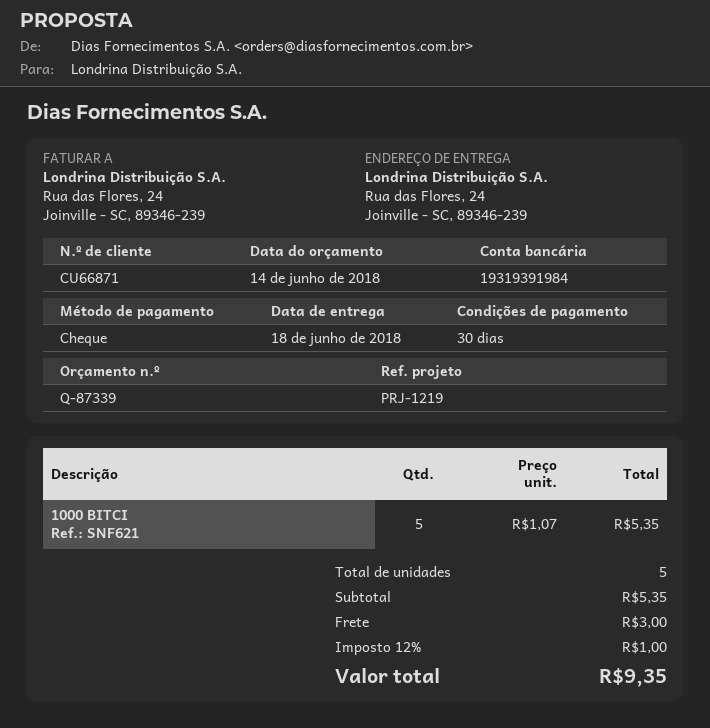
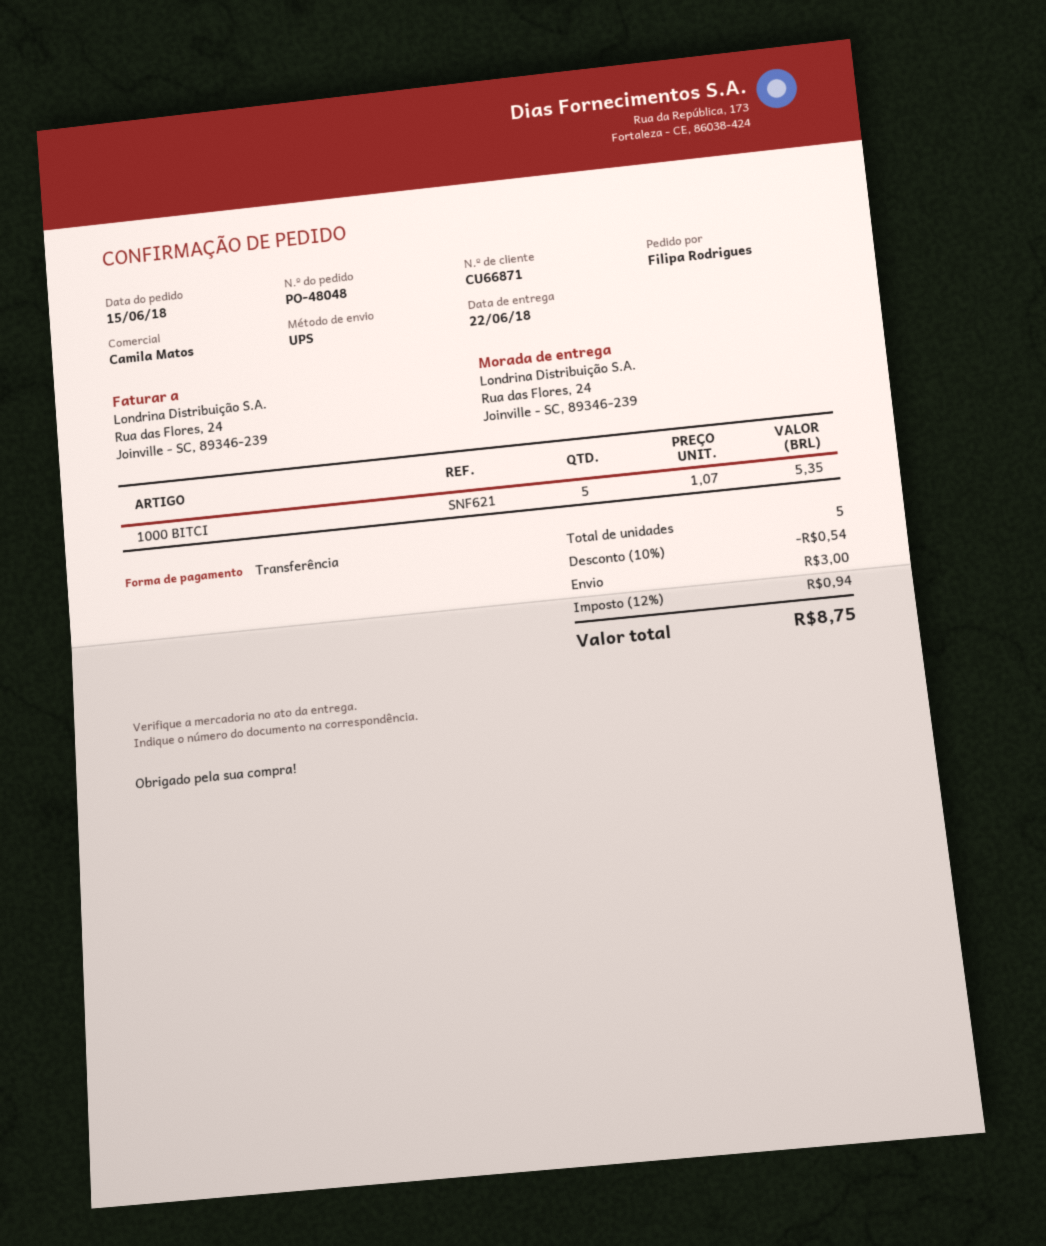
delivery date: 2018-06-18 -> 2018-06-22
payment method: cheque -> bank transfer
discount: none -> 10% = 0.54
tax: 12% = 1.00 -> 12% = 0.94
total: 9.35 -> 8.75

